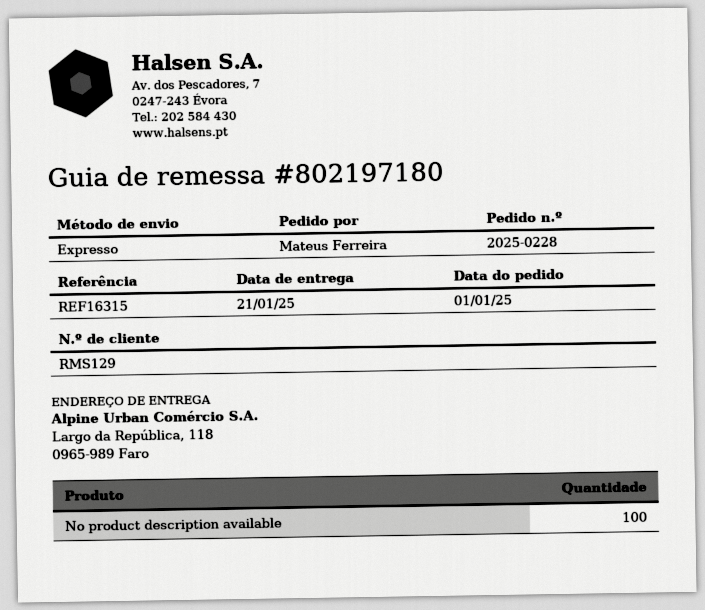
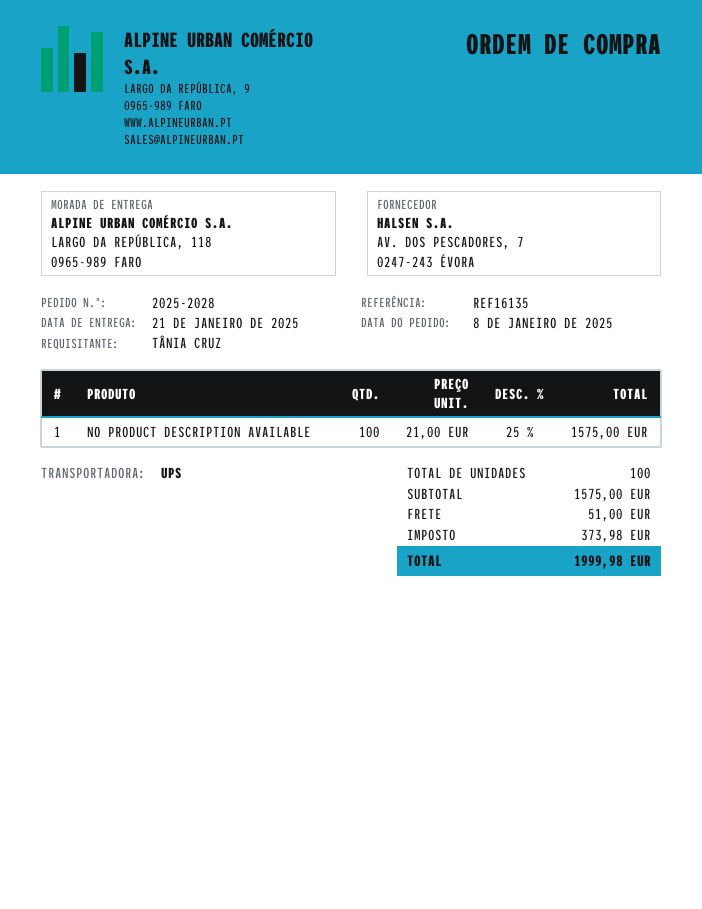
order number: 2025-0228 -> 2025-2028
order date: 2025-01-01 -> 2025-01-08
reference: REF16315 -> REF16135
ordered by: Mateus Ferreira -> TÂNIA CRUZ
shipping method: express -> UPS

